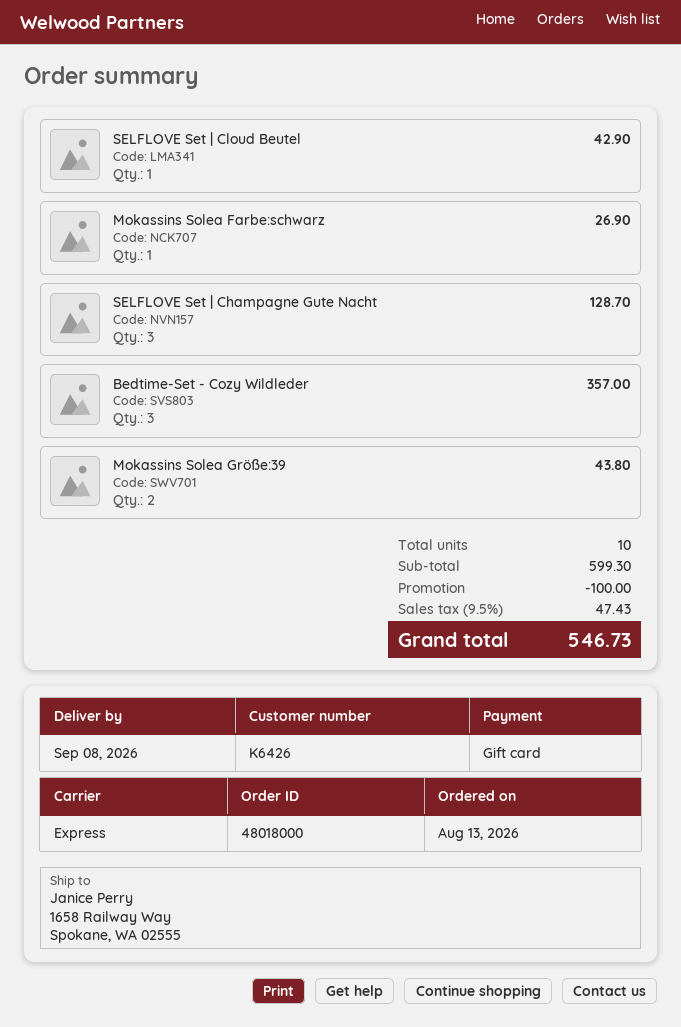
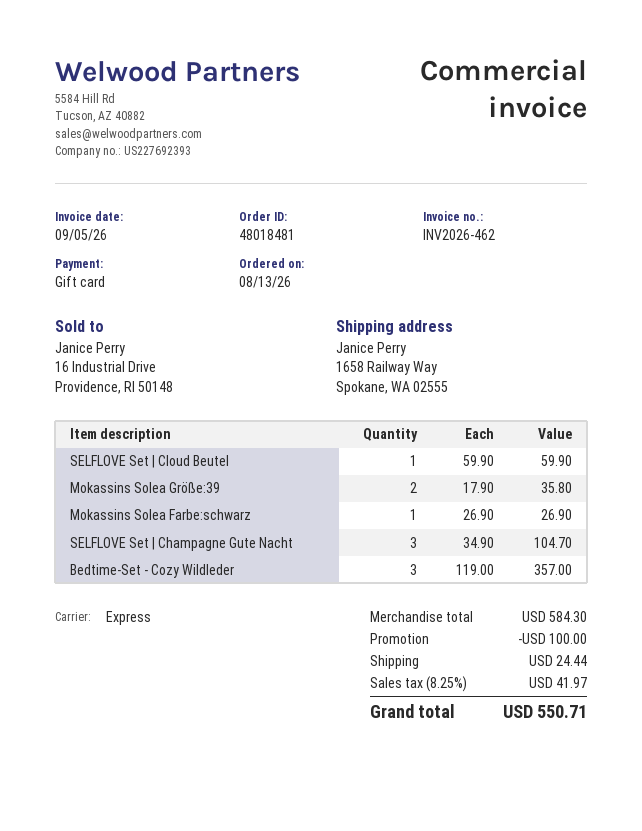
order number: 48018000 -> 48018481
SELFLOVE Set | Cloud Beutel: 1 for 42.90 -> 1 for 59.90
SELFLOVE Set | Champagne Gute Nacht: 3 for 128.70 -> 3 for 104.70
Mokassins Solea Größe:39: 2 for 43.80 -> 2 for 35.80
subtotal: 599.30 -> 584.30
shipping: none -> 24.44
tax: 9.5% = 47.43 -> 8.25% = 41.97
total: 546.73 -> 550.71

